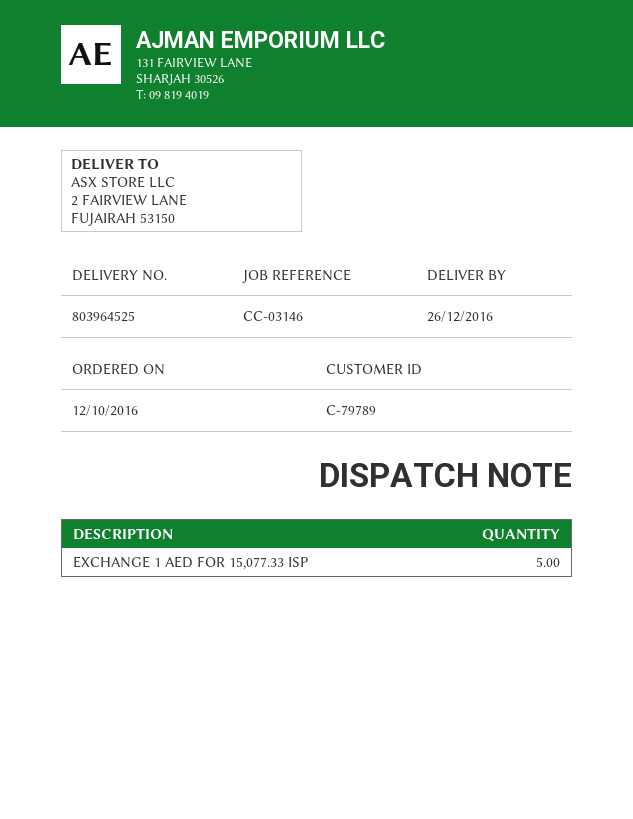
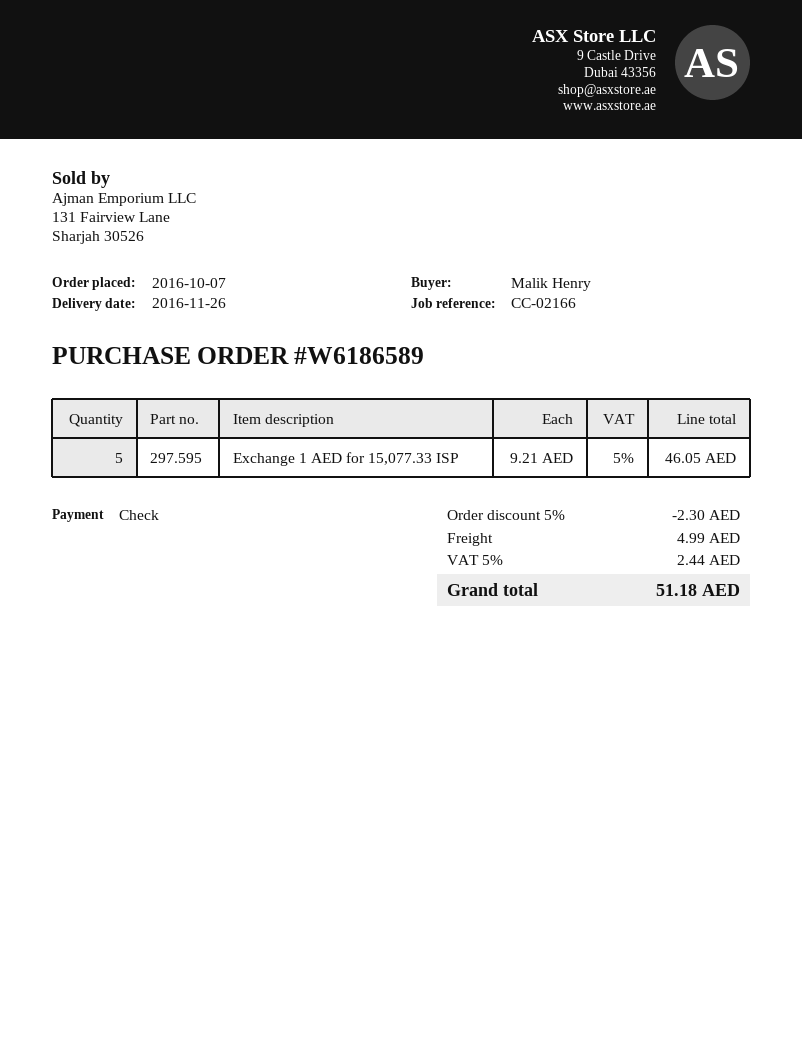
order date: 2016-10-12 -> 2016-10-07
delivery date: 2016-12-26 -> 2016-11-26
reference: CC-03146 -> CC-02166

